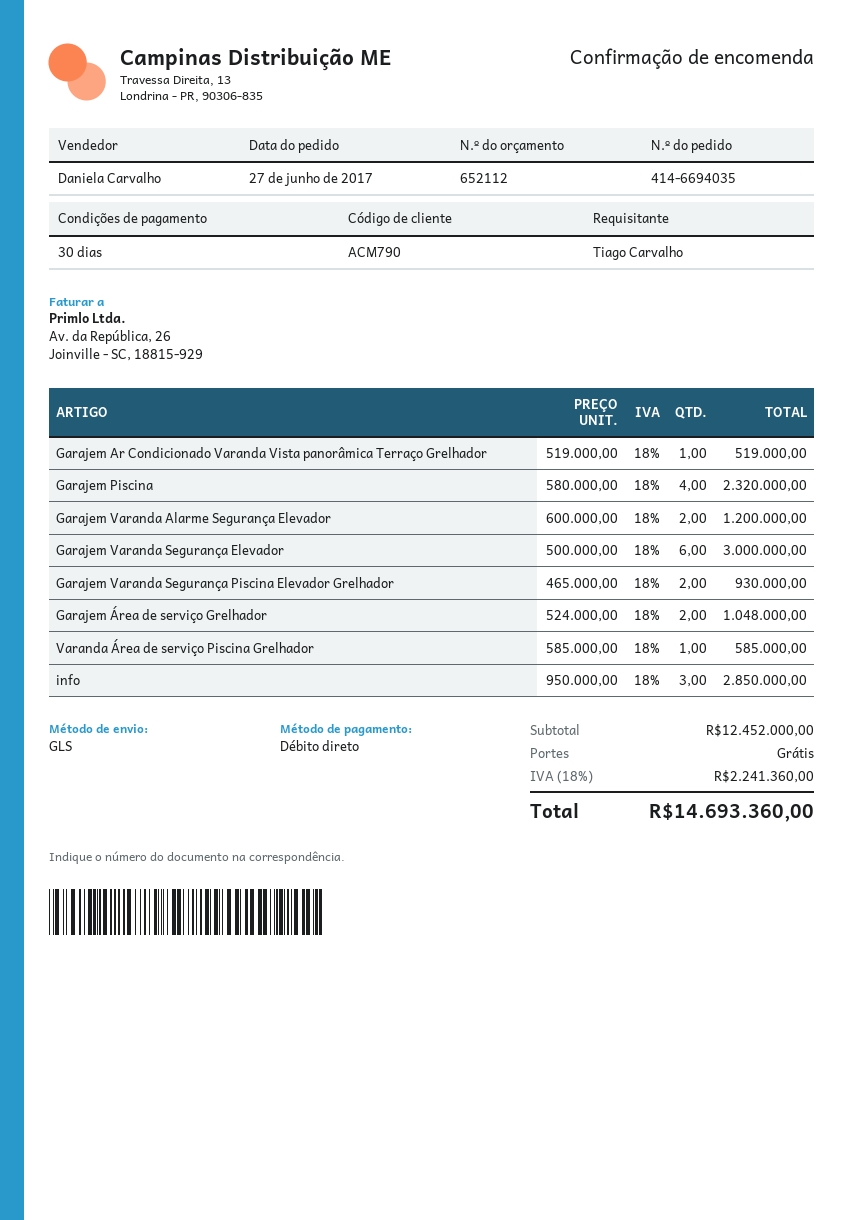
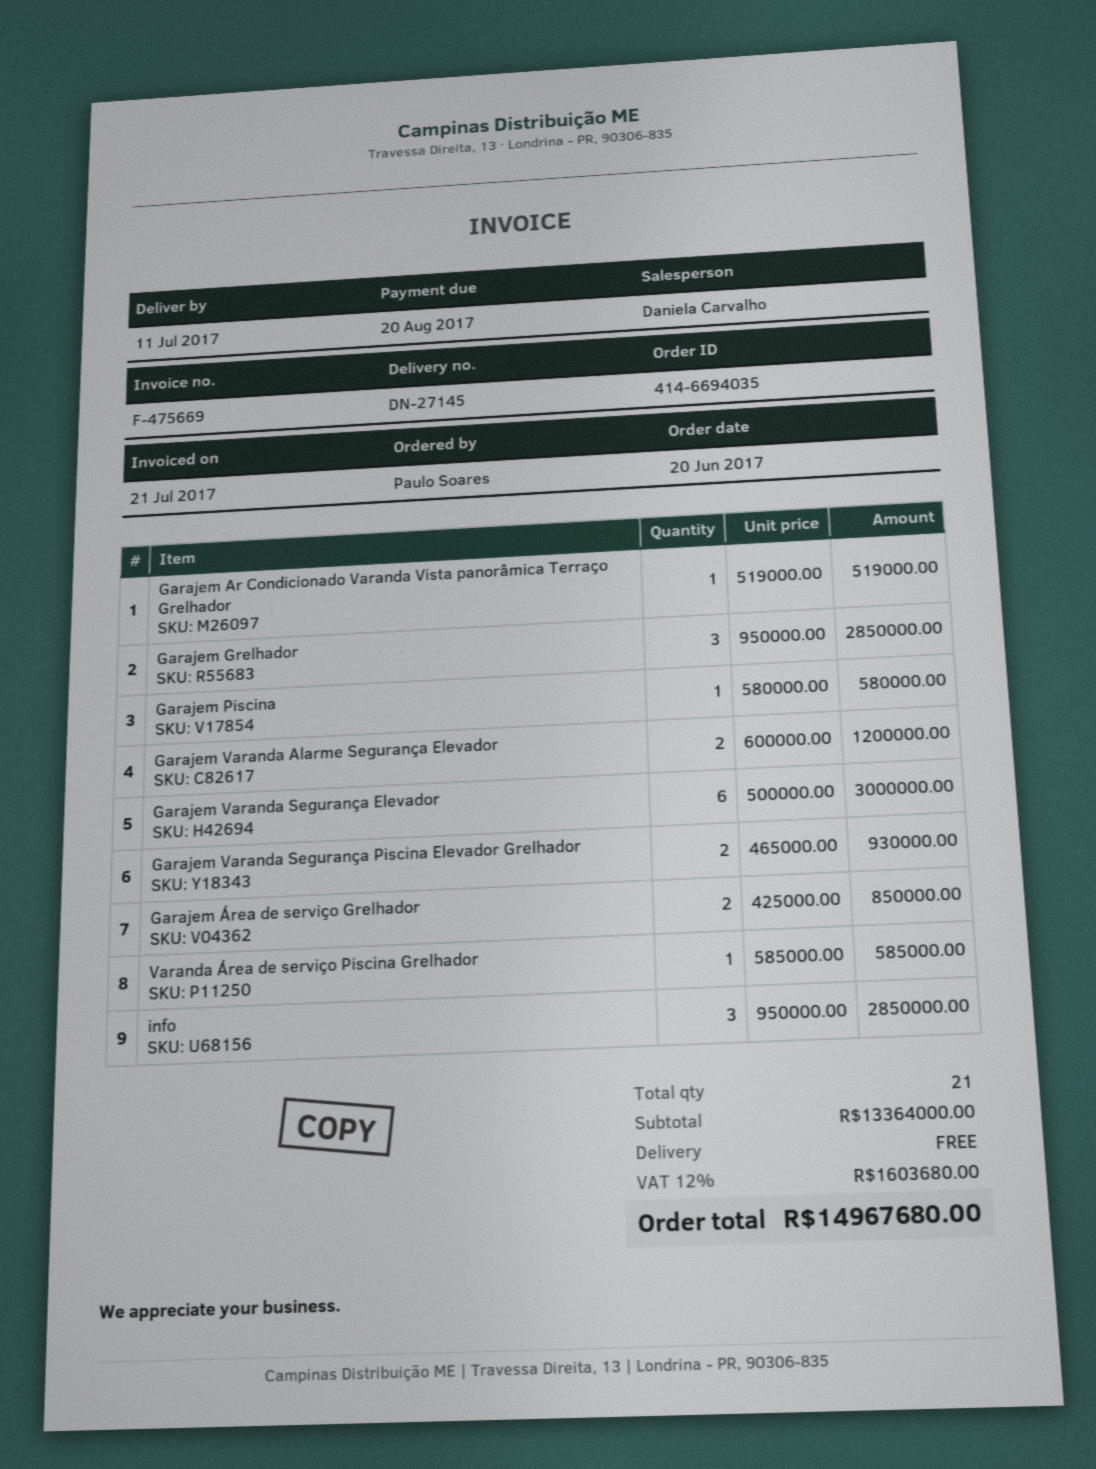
order date: 2017-06-27 -> 2017-06-20
ordered by: Tiago Carvalho -> Paulo Soares
Garajem Piscina: 4 x 580000.00 = 2320000.00 -> 1 x 580000.00 = 580000.00
Garajem Área de serviço Grelhador: 2 x 524000.00 = 1048000.00 -> 2 x 425000.00 = 850000.00
Garajem Grelhador: none -> 3 x 950000.00 = 2850000.00
subtotal: 12452000.00 -> 13364000.00
tax: 18% = 2241360.00 -> 12% = 1603680.00
total: 14693360.00 -> 14967680.00

